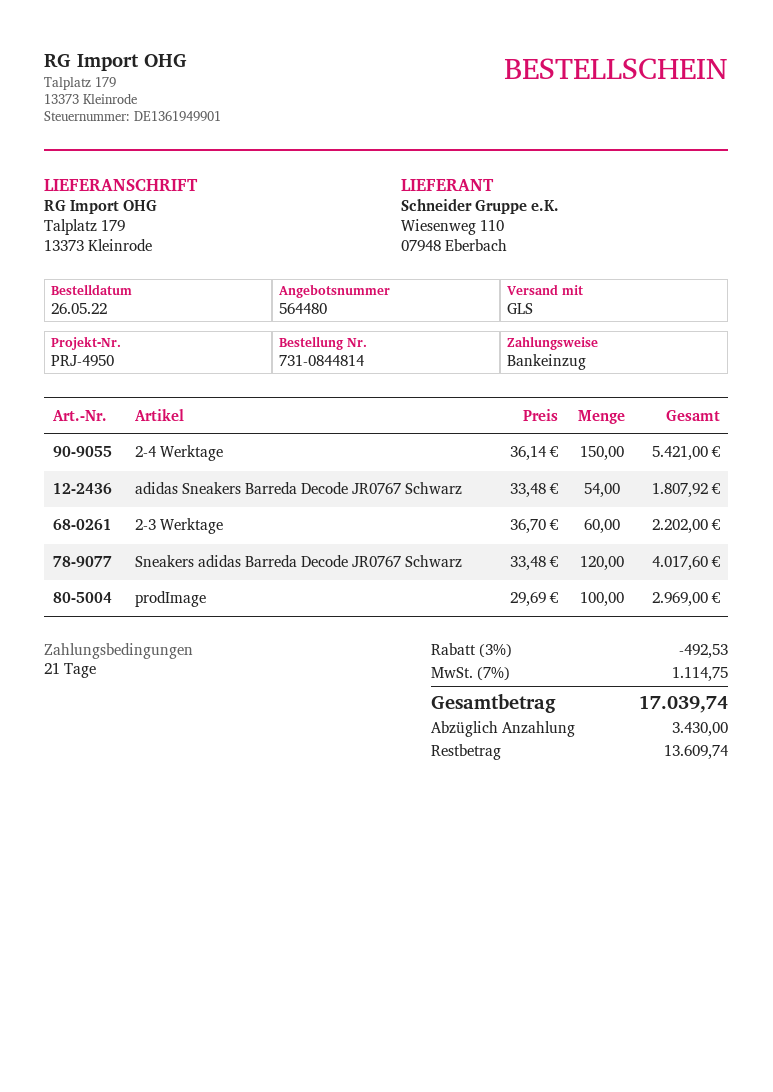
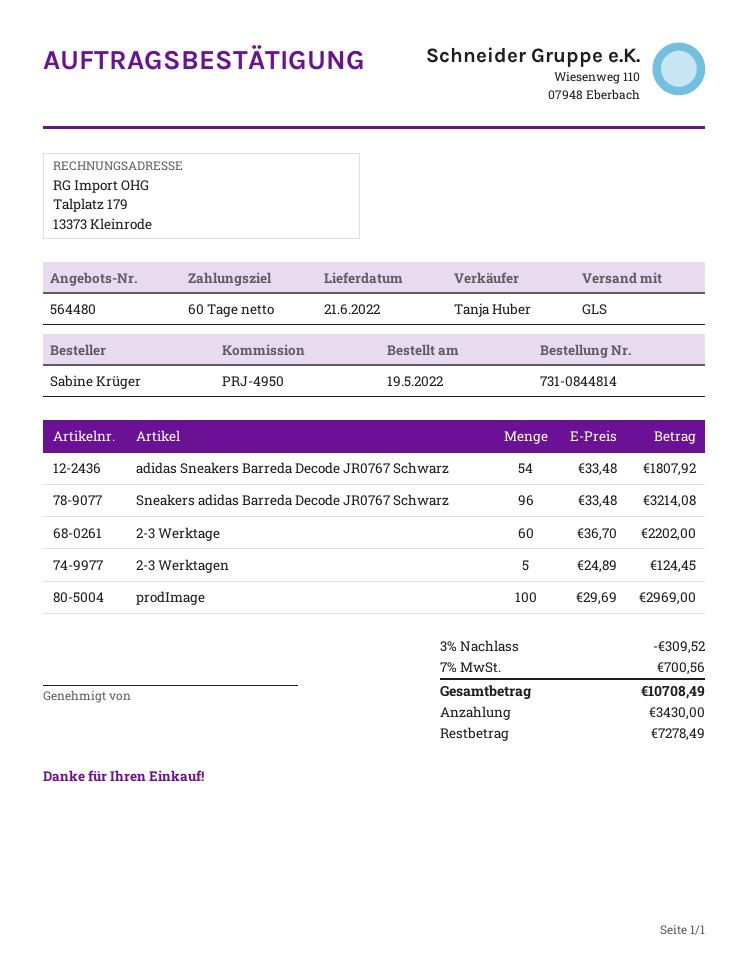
order date: 2022-05-26 -> 2022-05-19
payment terms: 21 days -> 60 days
2-4 Werktage: 150 x 36.14 = 5421.00 -> none
Sneakers adidas Barreda Decode JR0767 Schwarz: 120 x 33.48 = 4017.60 -> 96 x 33.48 = 3214.08
2-3 Werktagen: none -> 5 x 24.89 = 124.45
discount: 3% = 492.53 -> 3% = 309.52
tax: 7% = 1114.75 -> 7% = 700.56
total: 17039.74 -> 10708.49
balance: 13609.74 -> 7278.49

